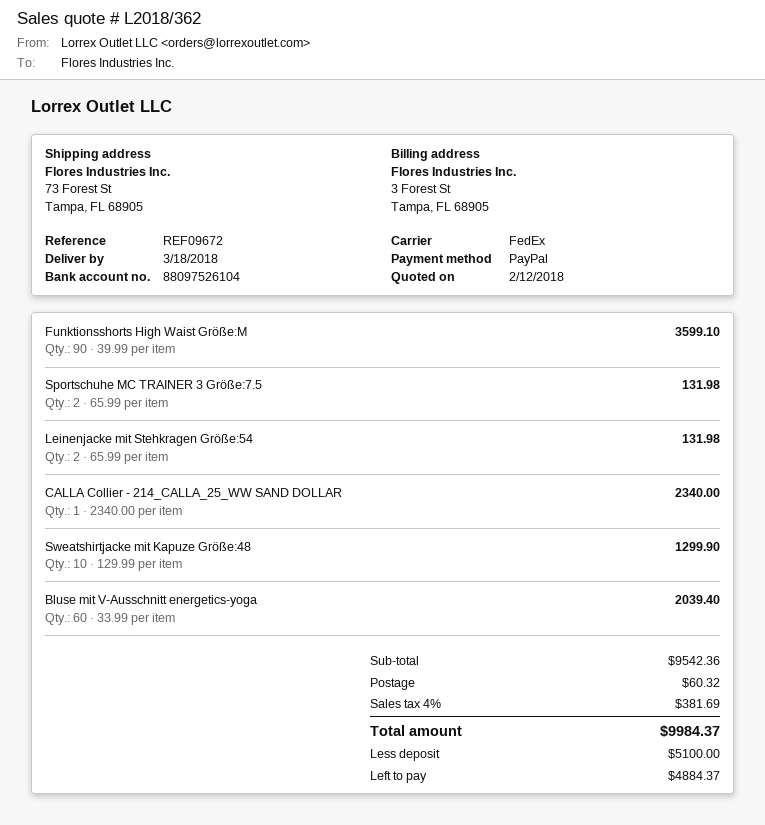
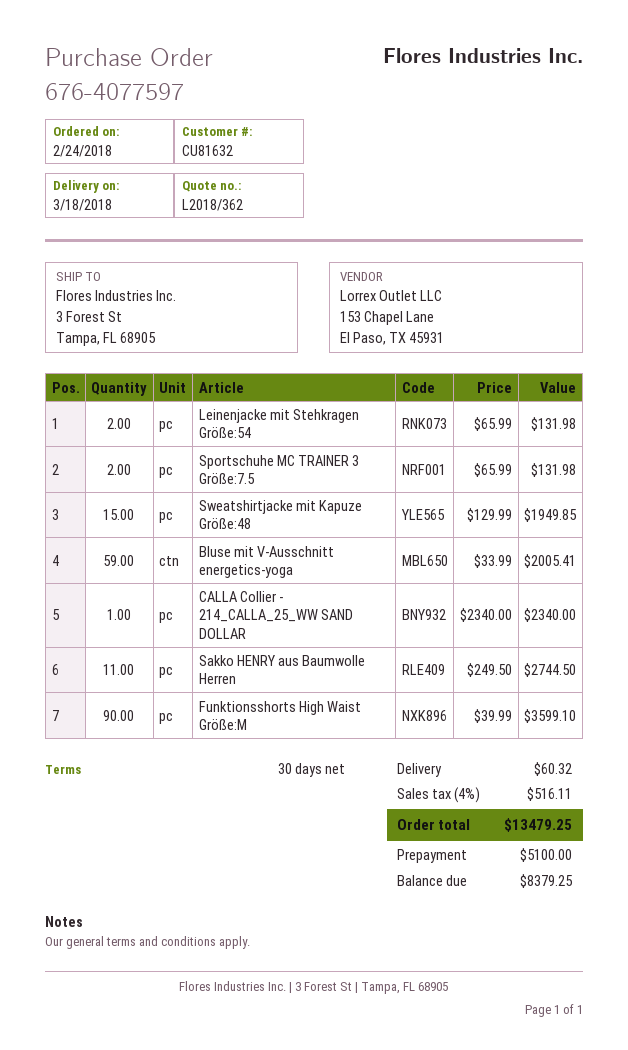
ship to: 73 Forest St, Tampa, FL 68905 -> 3 Forest St, Tampa, FL 68905
Sweatshirtjacke mit Kapuze Größe:48: 10 x 129.99 = 1299.90 -> 15 x 129.99 = 1949.85
Bluse mit V-Ausschnitt energetics-yoga: 60 x 33.99 = 2039.40 -> 59 x 33.99 = 2005.41
Sakko HENRY aus Baumwolle Herren: none -> 11 x 249.50 = 2744.50
tax: 4% = 381.69 -> 4% = 516.11
total: 9984.37 -> 13479.25
balance: 4884.37 -> 8379.25

